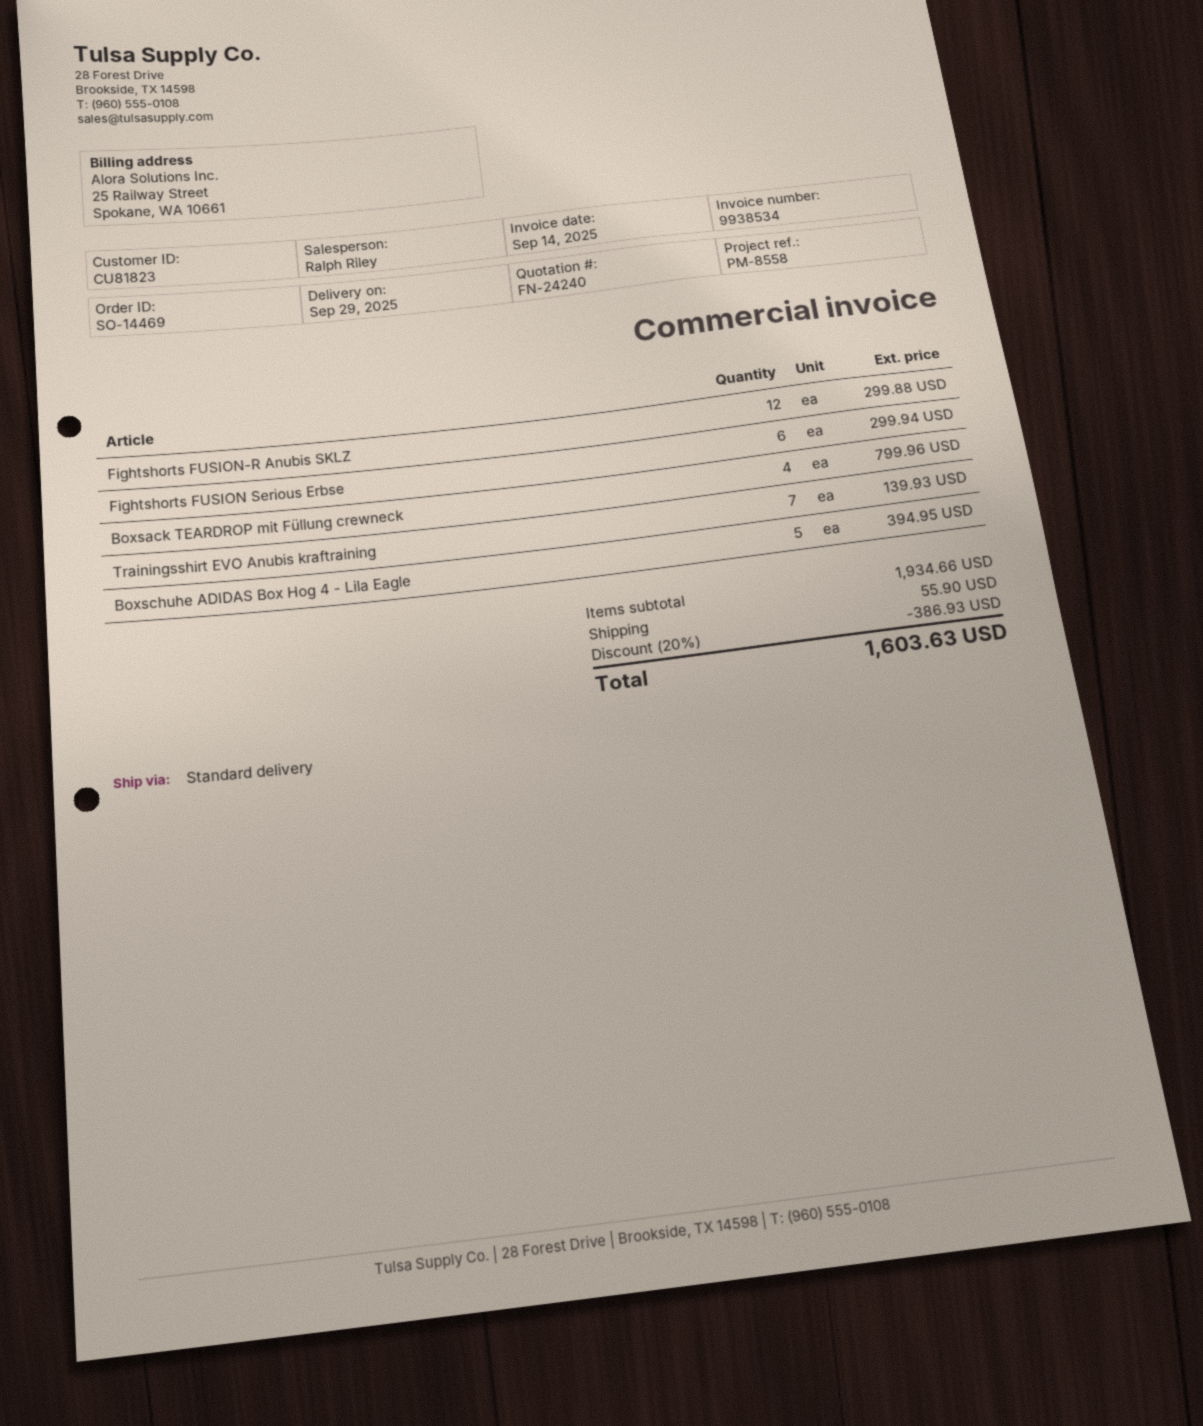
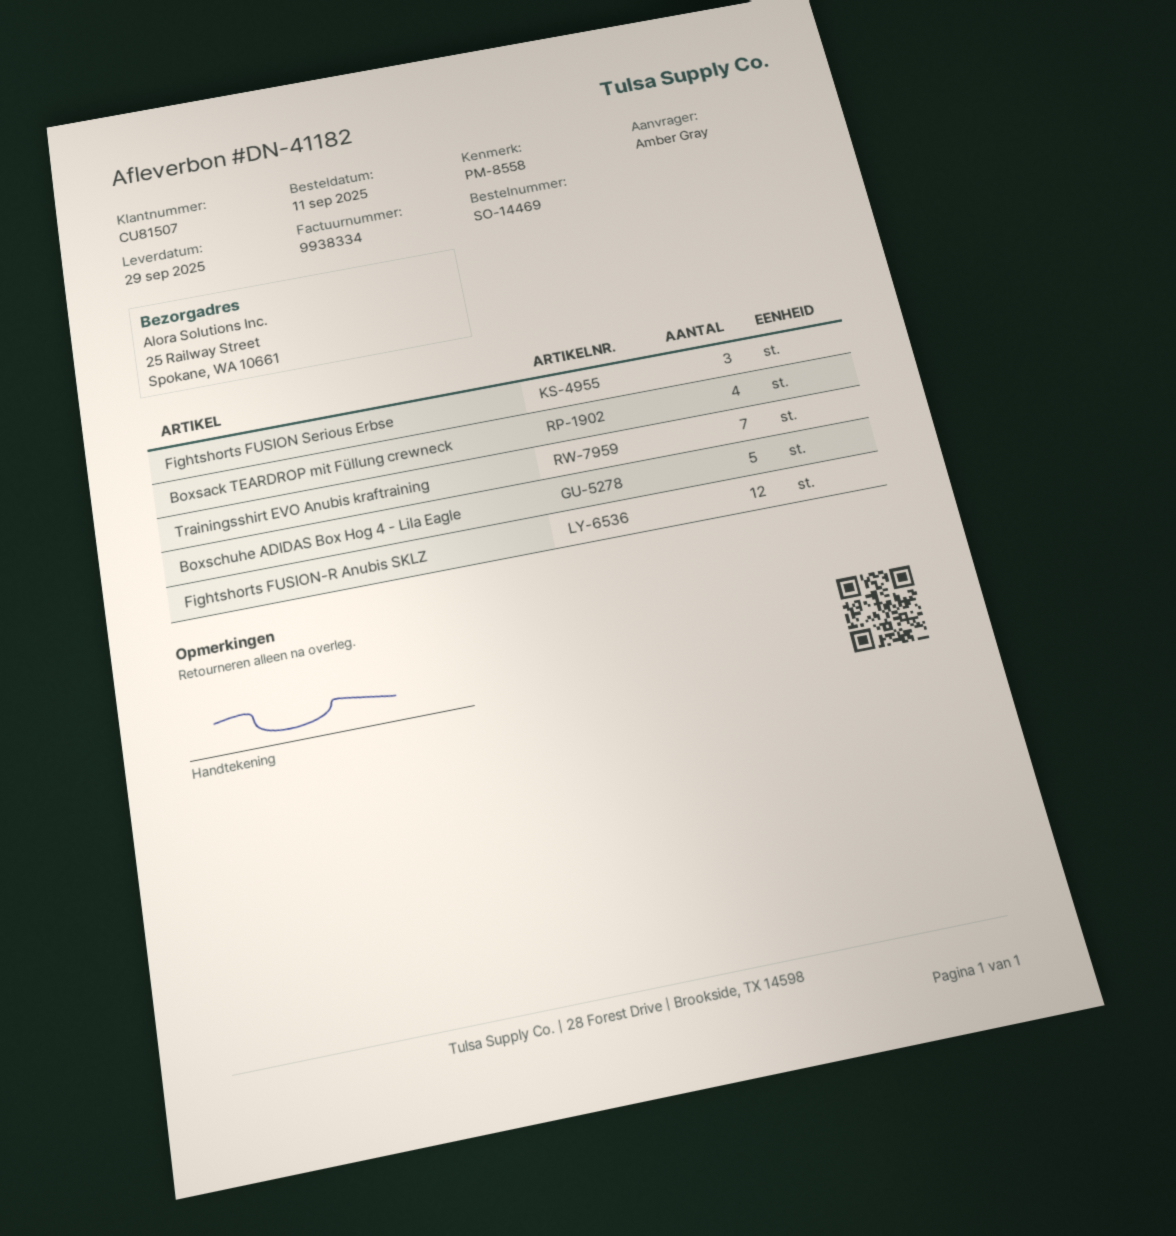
invoice number: 9938534 -> 9938334
customer number: CU81823 -> CU81507
Fightshorts FUSION Serious Erbse: 6 -> 3

